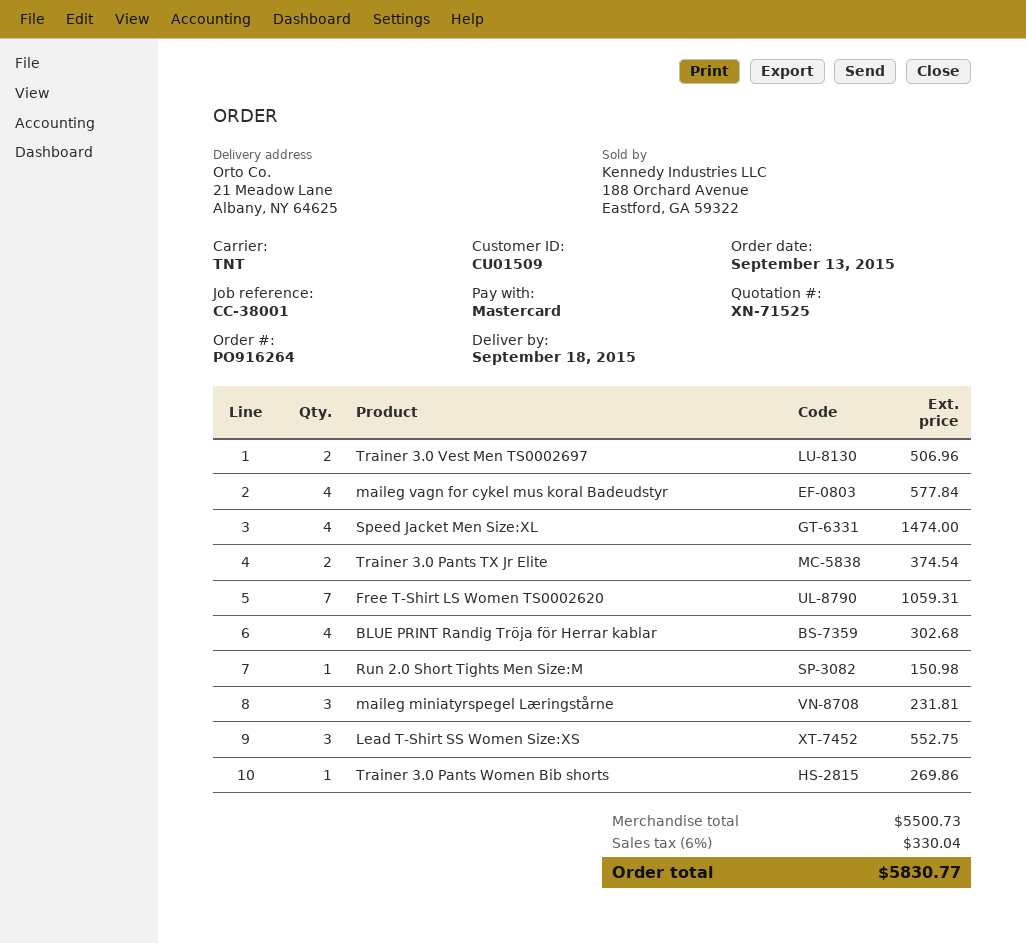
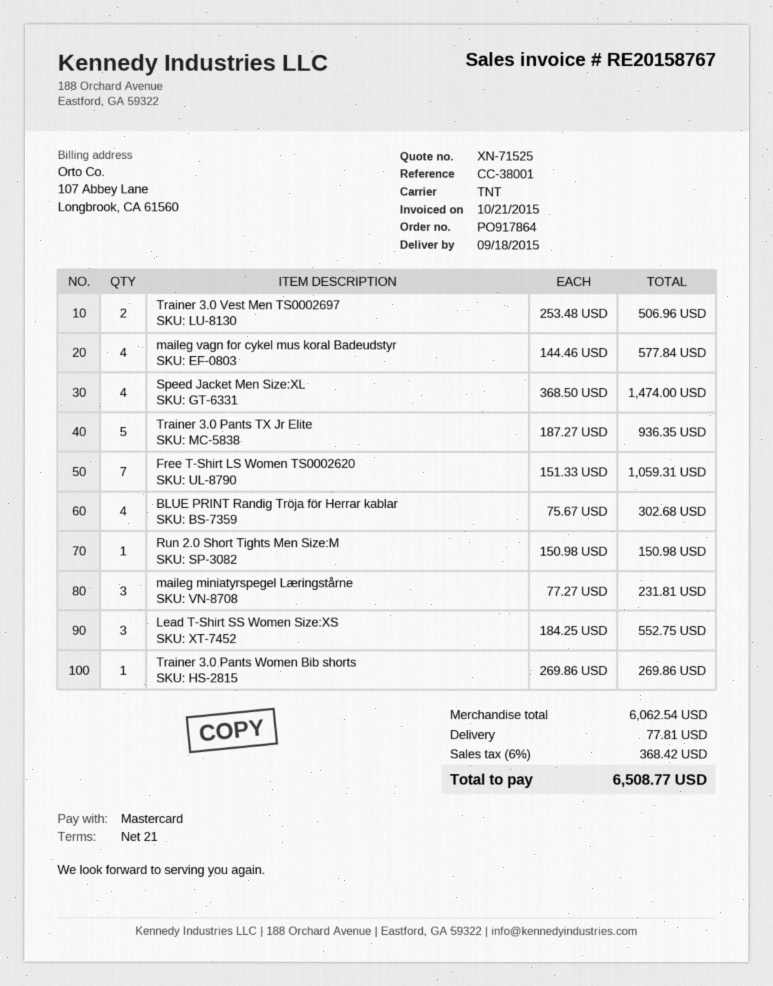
order number: PO916264 -> PO917864
Trainer 3.0 Pants TX Jr Elite: 2 for 374.54 -> 5 for 936.35
subtotal: 5500.73 -> 6062.54
shipping: none -> 77.81
tax: 6% = 330.04 -> 6% = 368.42
total: 5830.77 -> 6508.77

